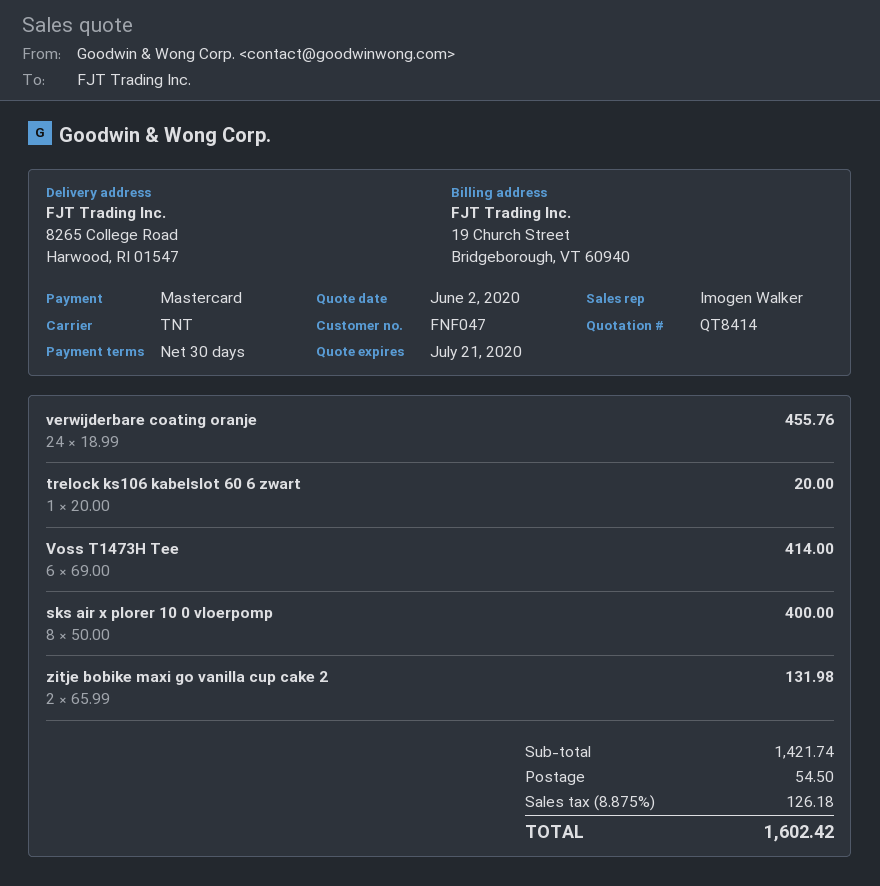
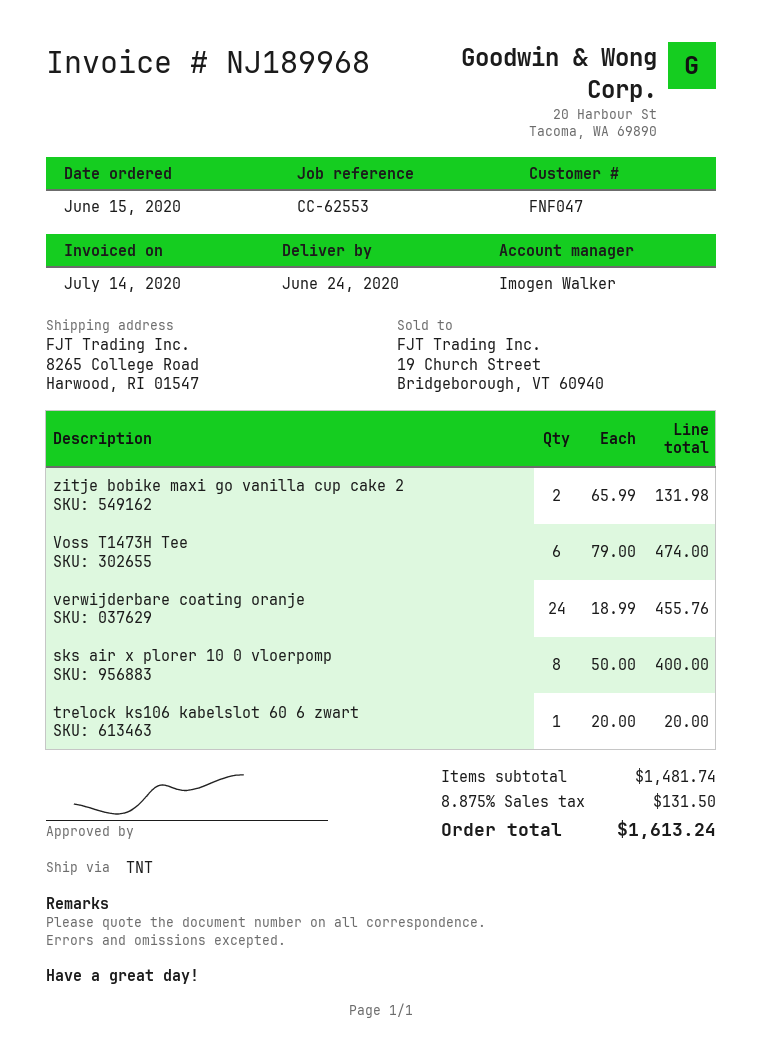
Voss T1473H Tee: 6 x 69.00 = 414.00 -> 6 x 79.00 = 474.00
subtotal: 1421.74 -> 1481.74
shipping: 54.50 -> none
tax: 8.875% = 126.18 -> 8.875% = 131.50
total: 1602.42 -> 1613.24

